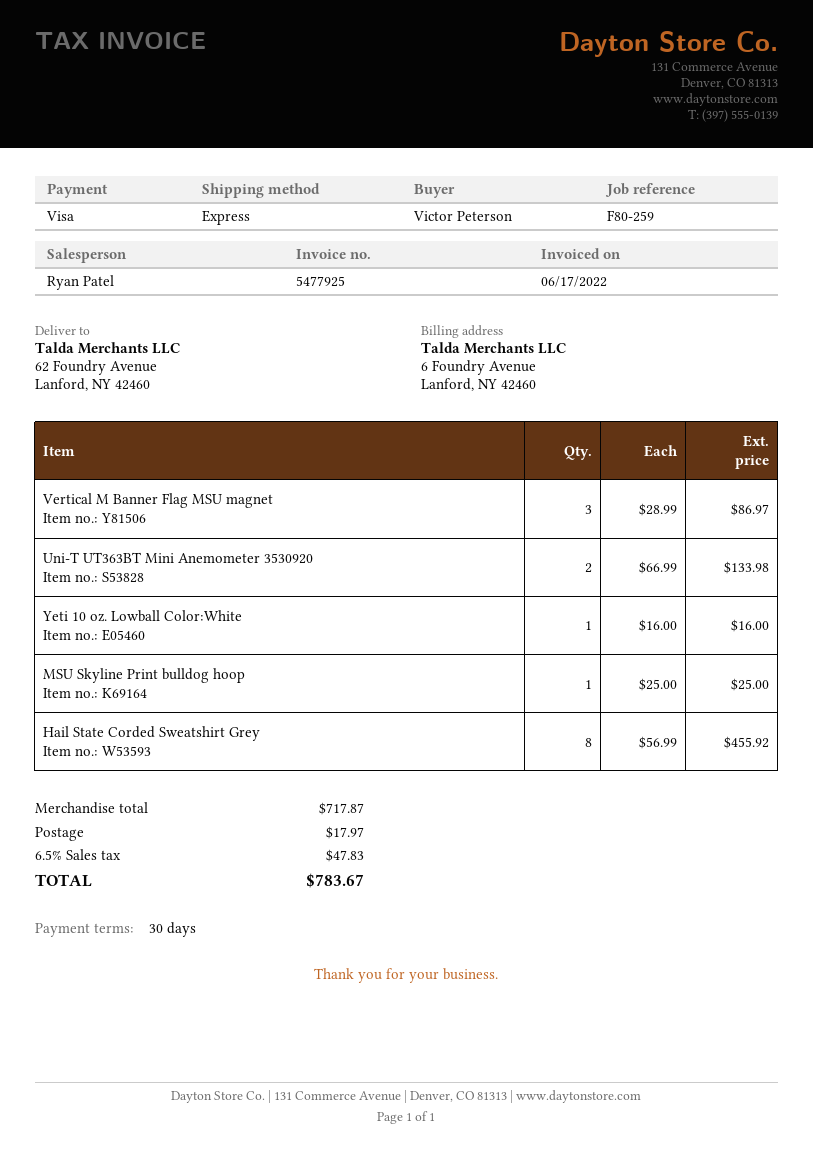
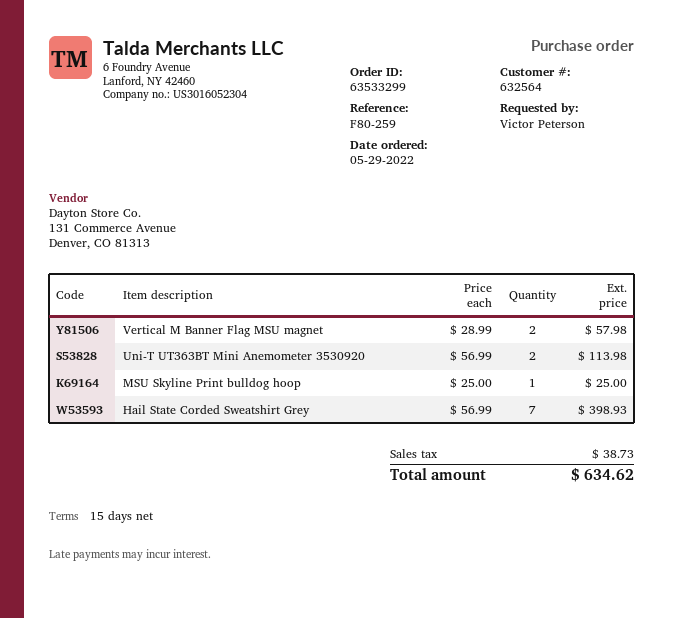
payment terms: 30 days -> 15 days
Vertical M Banner Flag MSU magnet: 3 x 28.99 = 86.97 -> 2 x 28.99 = 57.98
Uni-T UT363BT Mini Anemometer 3530920: 2 x 66.99 = 133.98 -> 2 x 56.99 = 113.98
Yeti 10 oz. Lowball Color:White: 1 x 16.00 = 16.00 -> none
Hail State Corded Sweatshirt Grey: 8 x 56.99 = 455.92 -> 7 x 56.99 = 398.93
shipping: 17.97 -> none
tax: 47.83 -> 38.73
total: 783.67 -> 634.62

